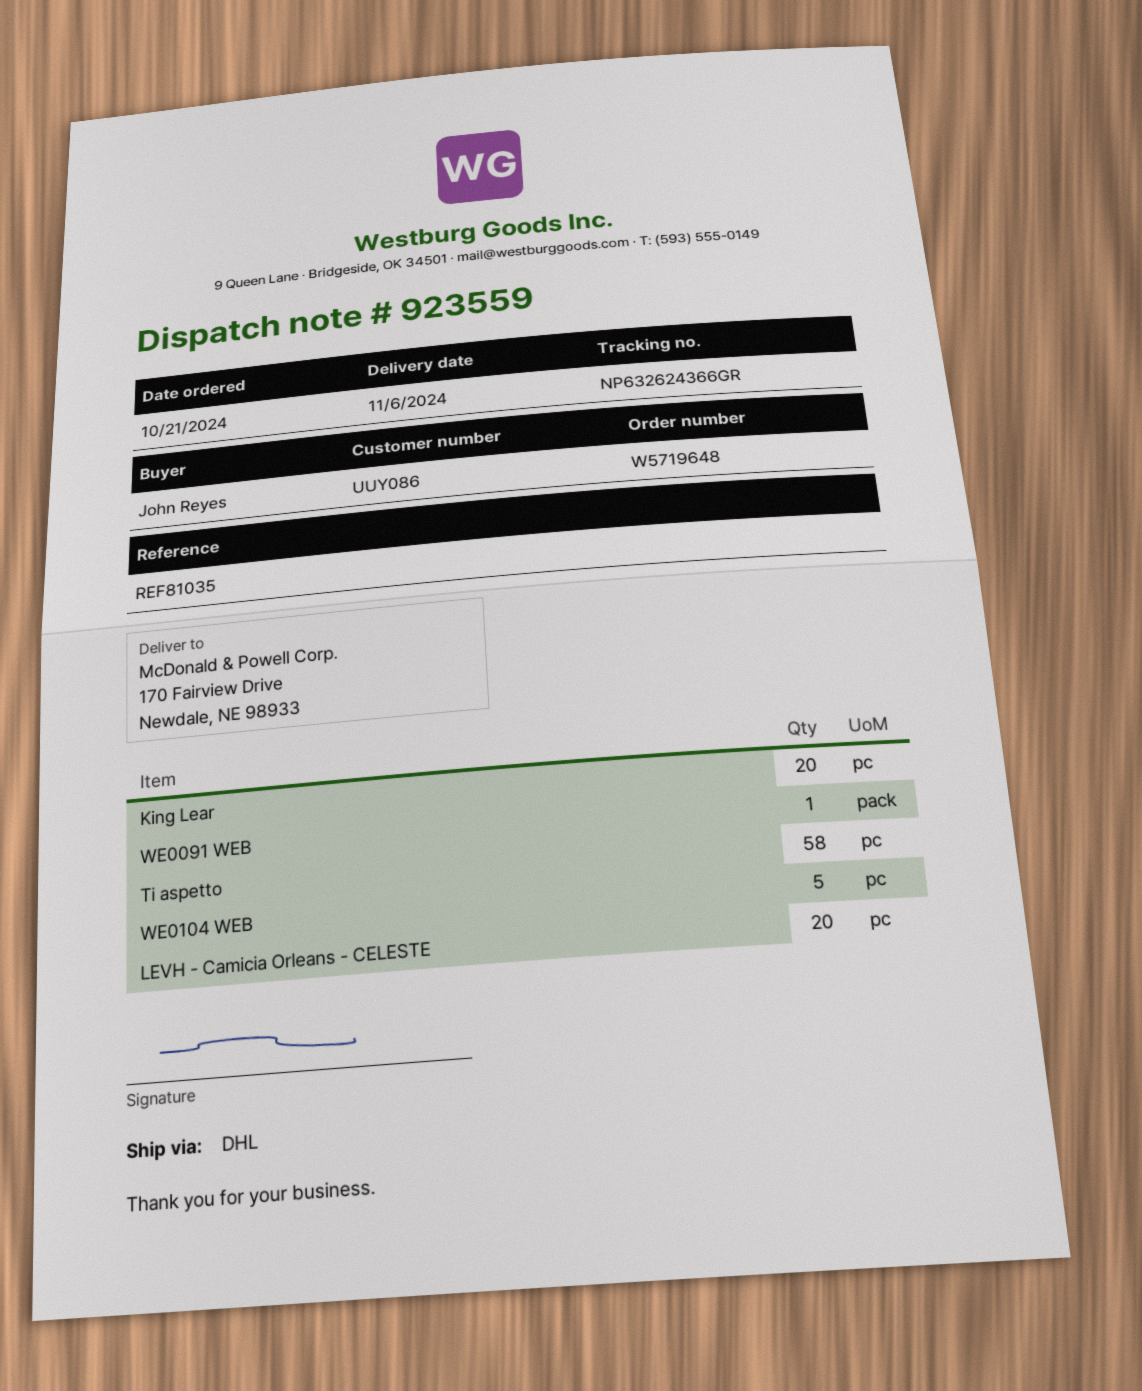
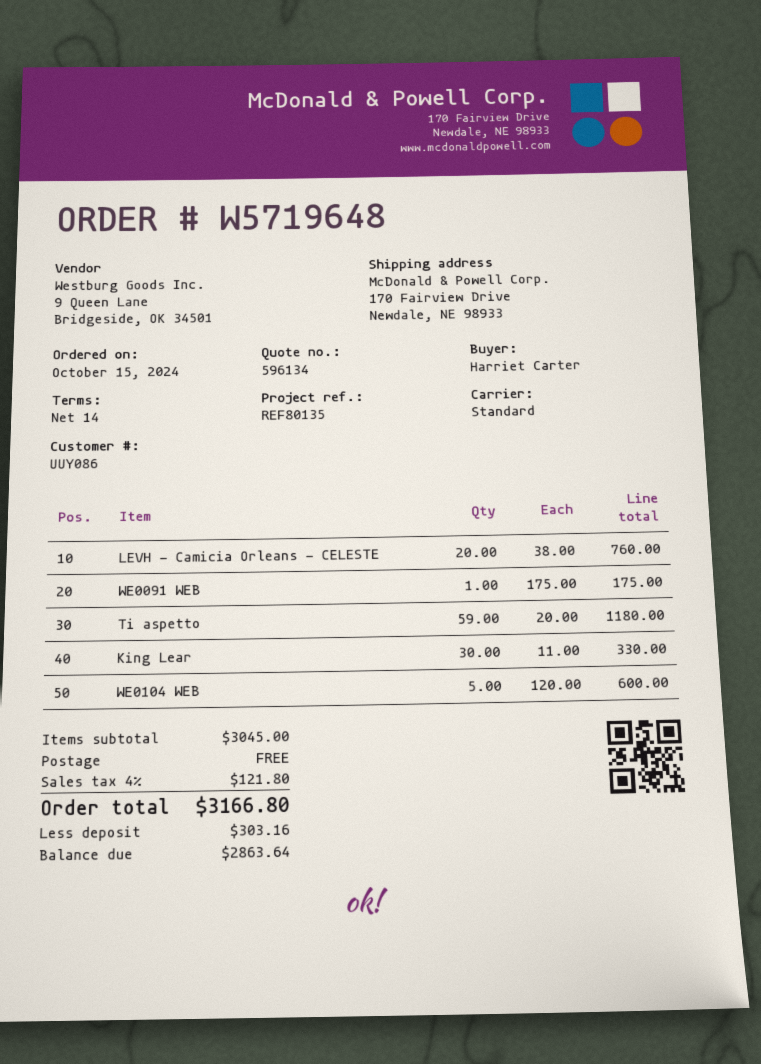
order date: 2024-10-21 -> 2024-10-15
reference: REF81035 -> REF80135
ordered by: John Reyes -> Harriet Carter
shipping method: DHL -> standard
King Lear: 20 -> 30
Ti aspetto: 58 -> 59

